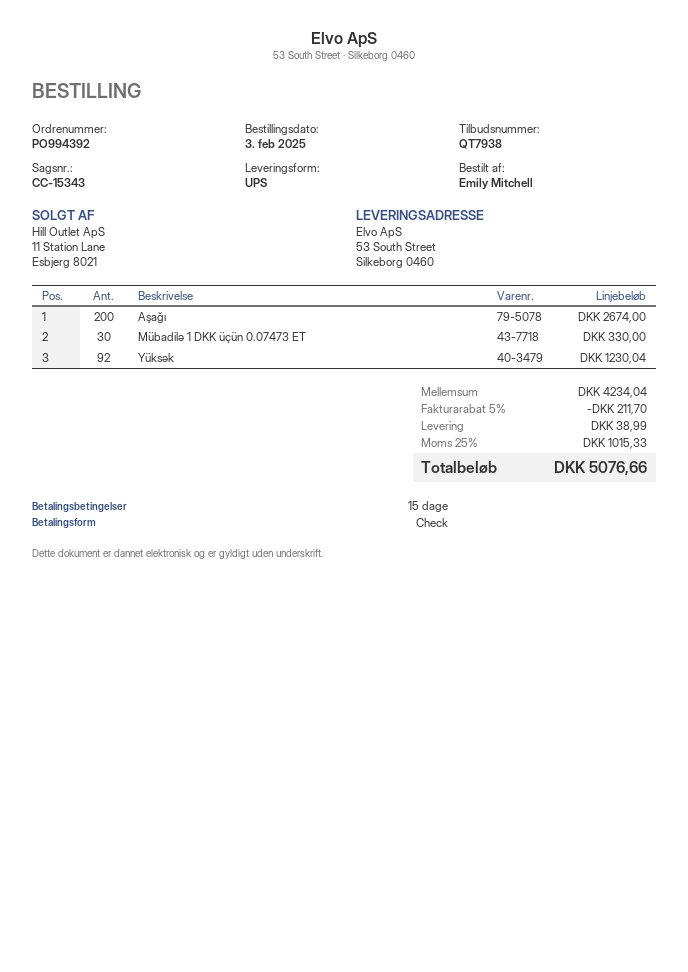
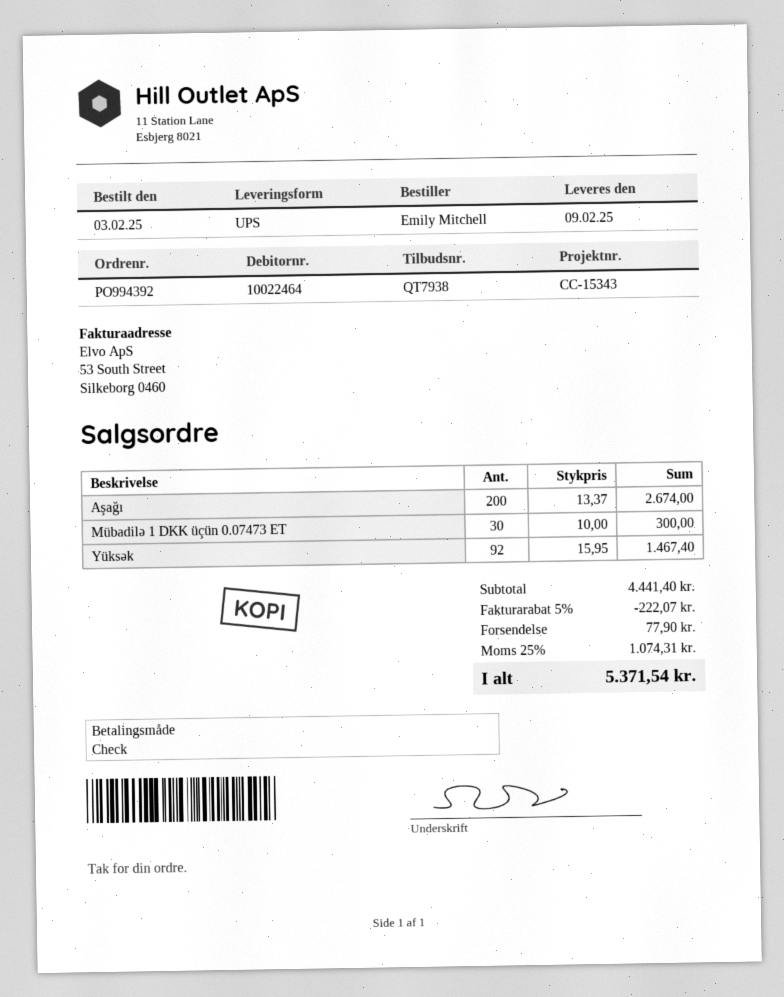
Mübadilə 1 DKK üçün 0.07473 ET: 30 for 330.00 -> 30 for 300.00
Yüksək: 92 for 1230.04 -> 92 for 1467.40
subtotal: 4234.04 -> 4441.40
discount: 5% = 211.70 -> 5% = 222.07
shipping: 38.99 -> 77.90
tax: 25% = 1015.33 -> 25% = 1074.31
total: 5076.66 -> 5371.54

